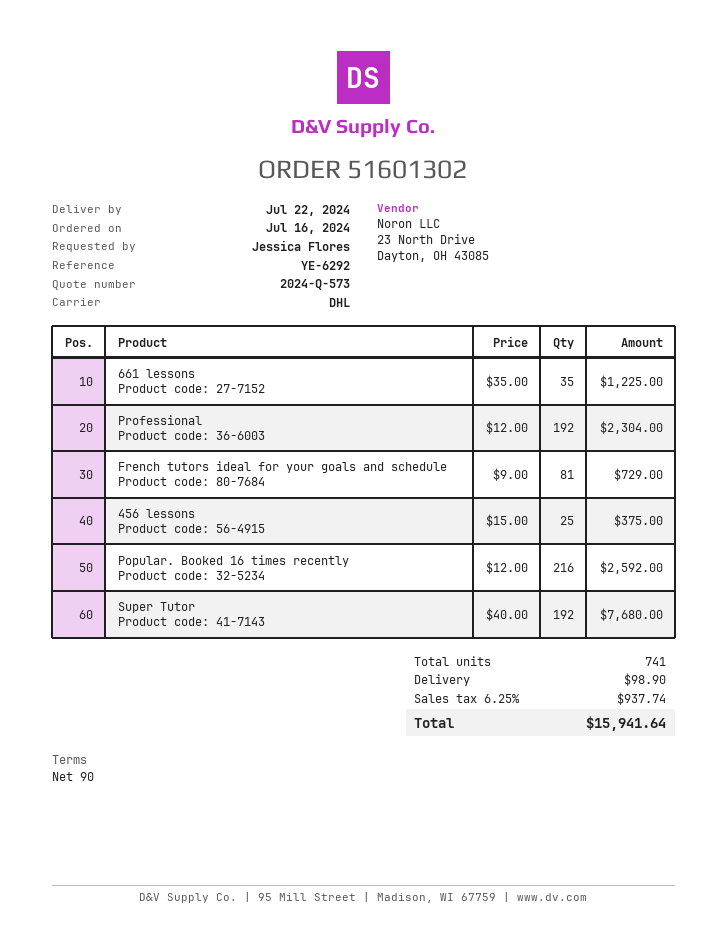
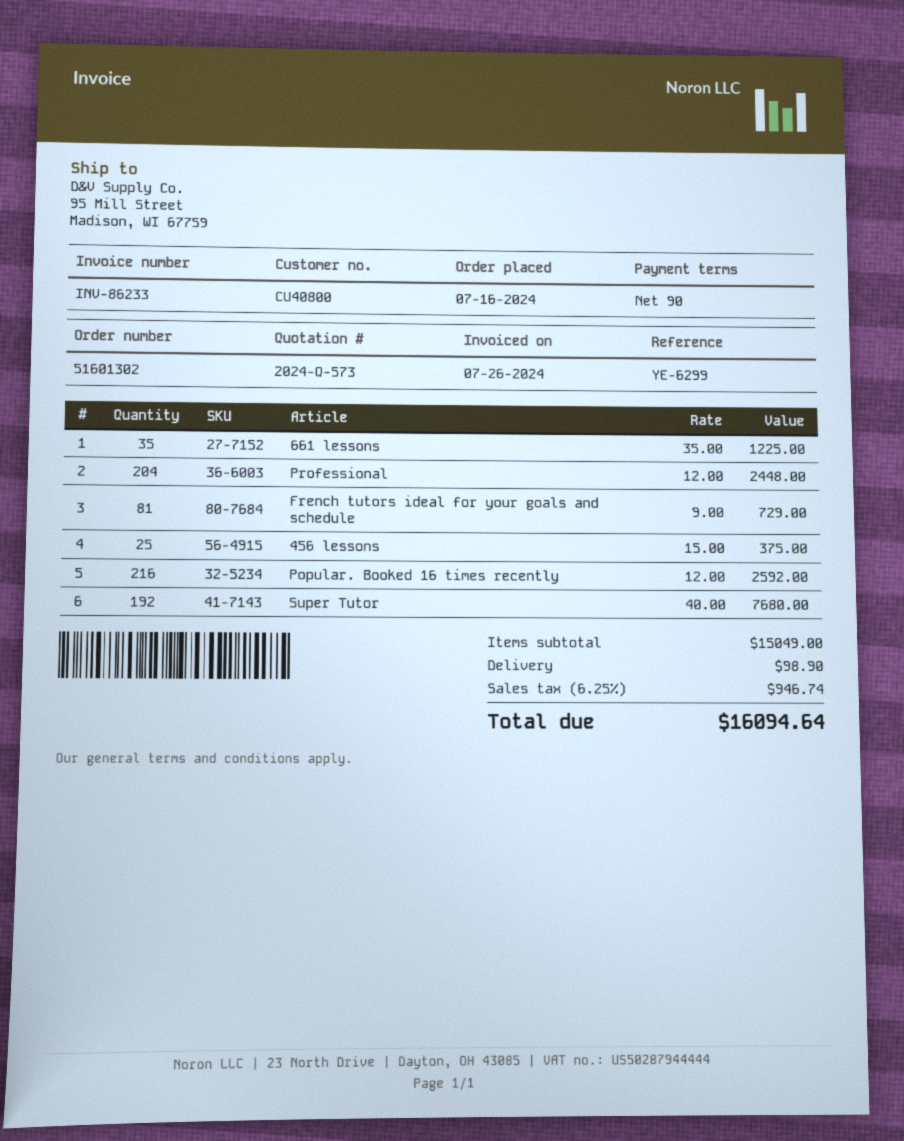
reference: YE-6292 -> YE-6299
Professional: 192 x 12.00 = 2304.00 -> 204 x 12.00 = 2448.00
tax: 6.25% = 937.74 -> 6.25% = 946.74
total: 15941.64 -> 16094.64

